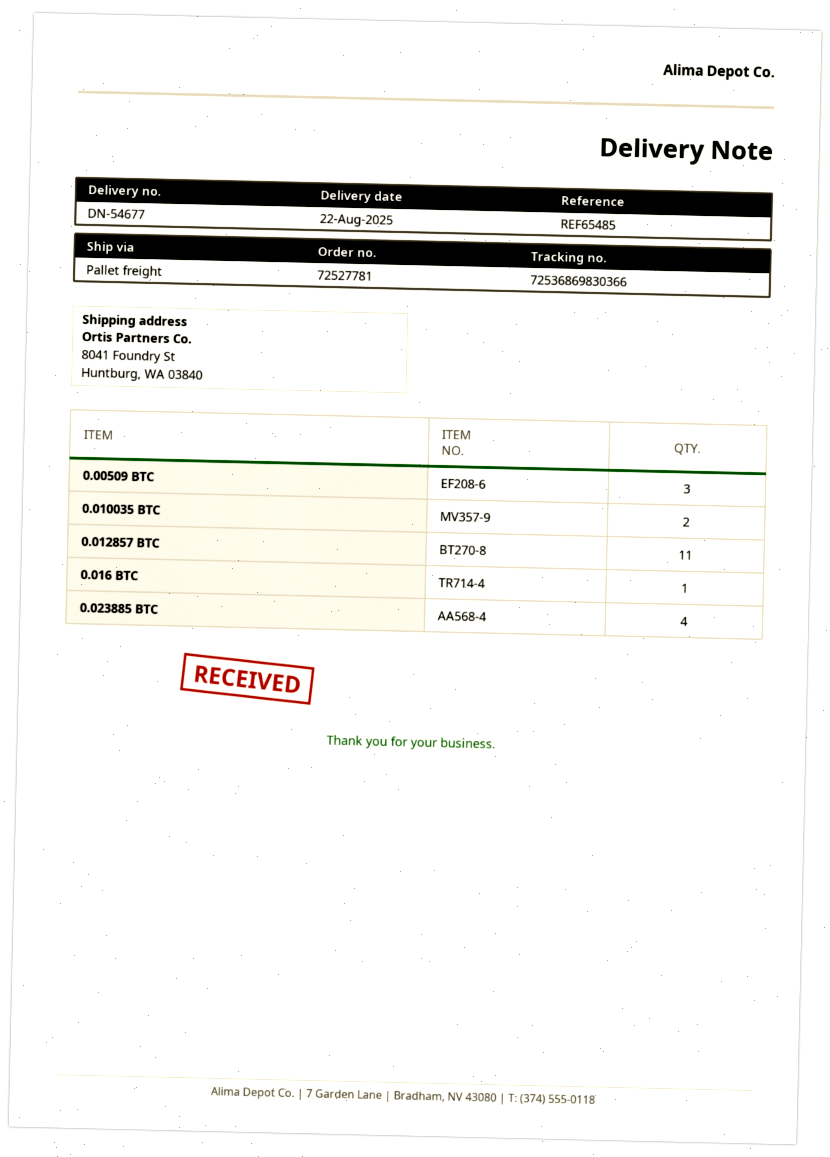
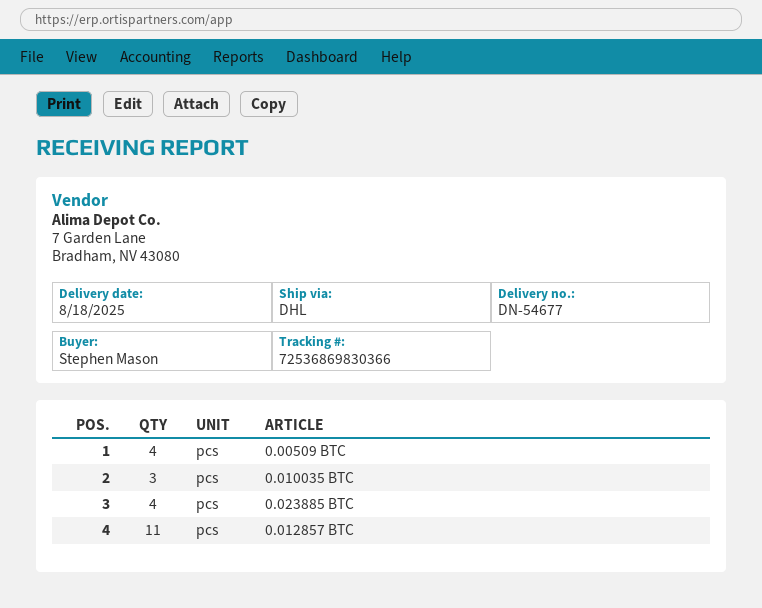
delivery date: 2025-08-22 -> 2025-08-18
shipping method: pallet freight -> DHL
0.00509 BTC: 3 -> 4
0.010035 BTC: 2 -> 3
0.016 BTC: 1 -> none

